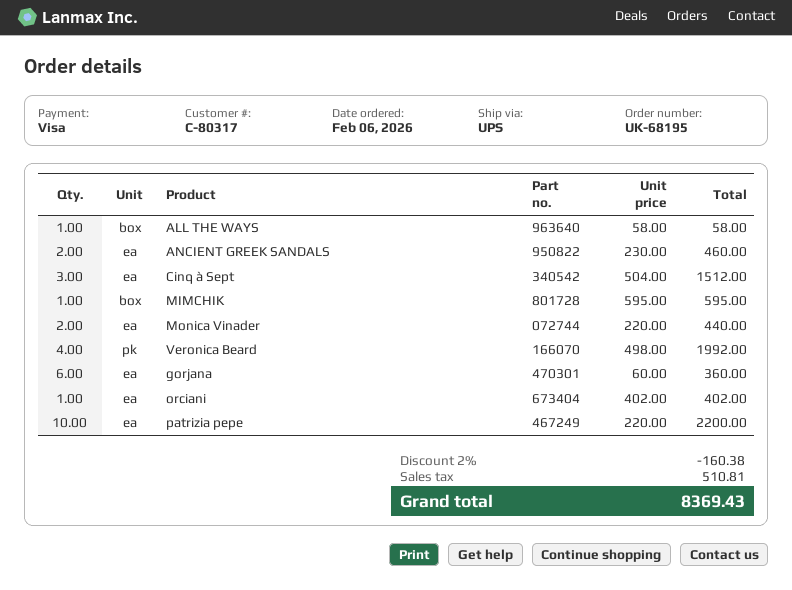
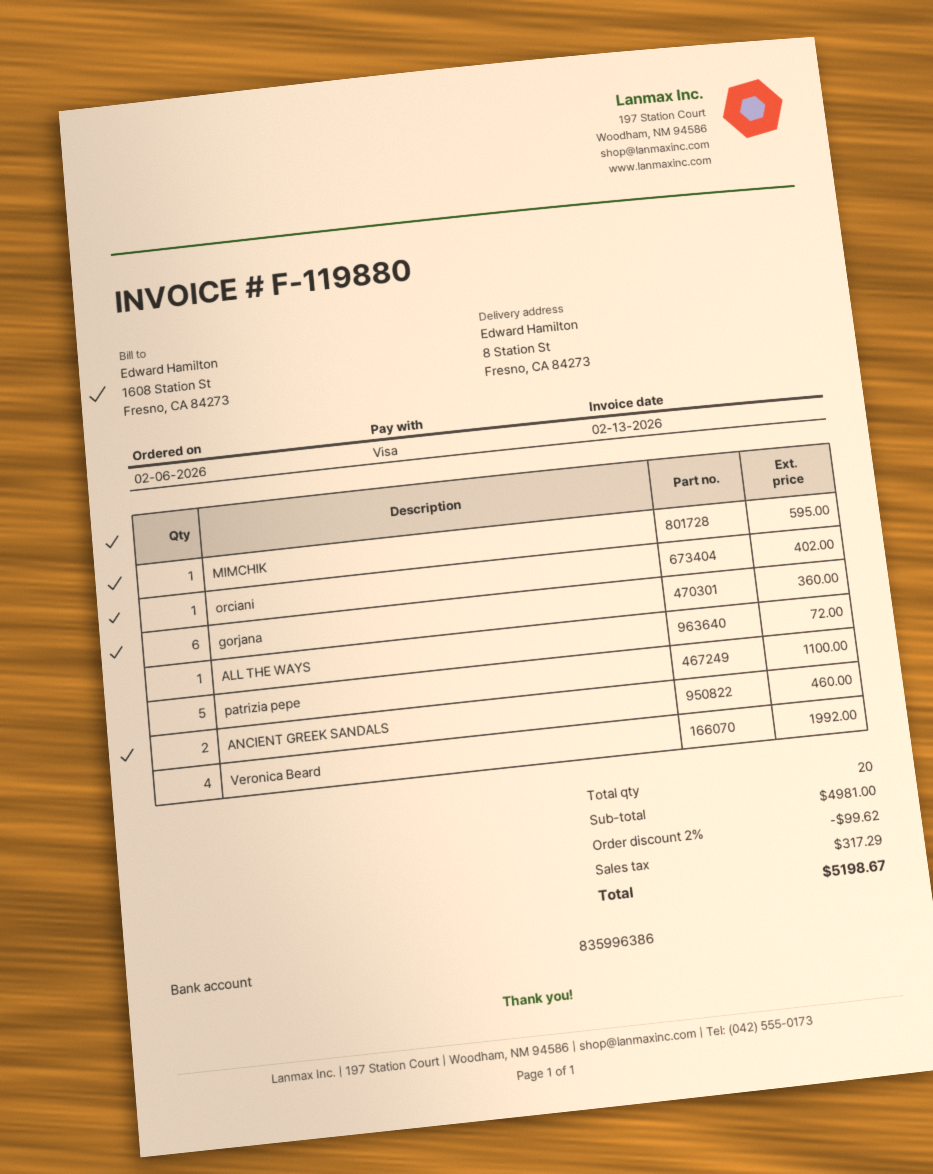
ALL THE WAYS: 1 for 58.00 -> 1 for 72.00
Cinq à Sept: 3 for 1512.00 -> none
Monica Vinader: 2 for 440.00 -> none
patrizia pepe: 10 for 2200.00 -> 5 for 1100.00
discount: 2% = 160.38 -> 2% = 99.62
tax: 510.81 -> 317.29
total: 8369.43 -> 5198.67

